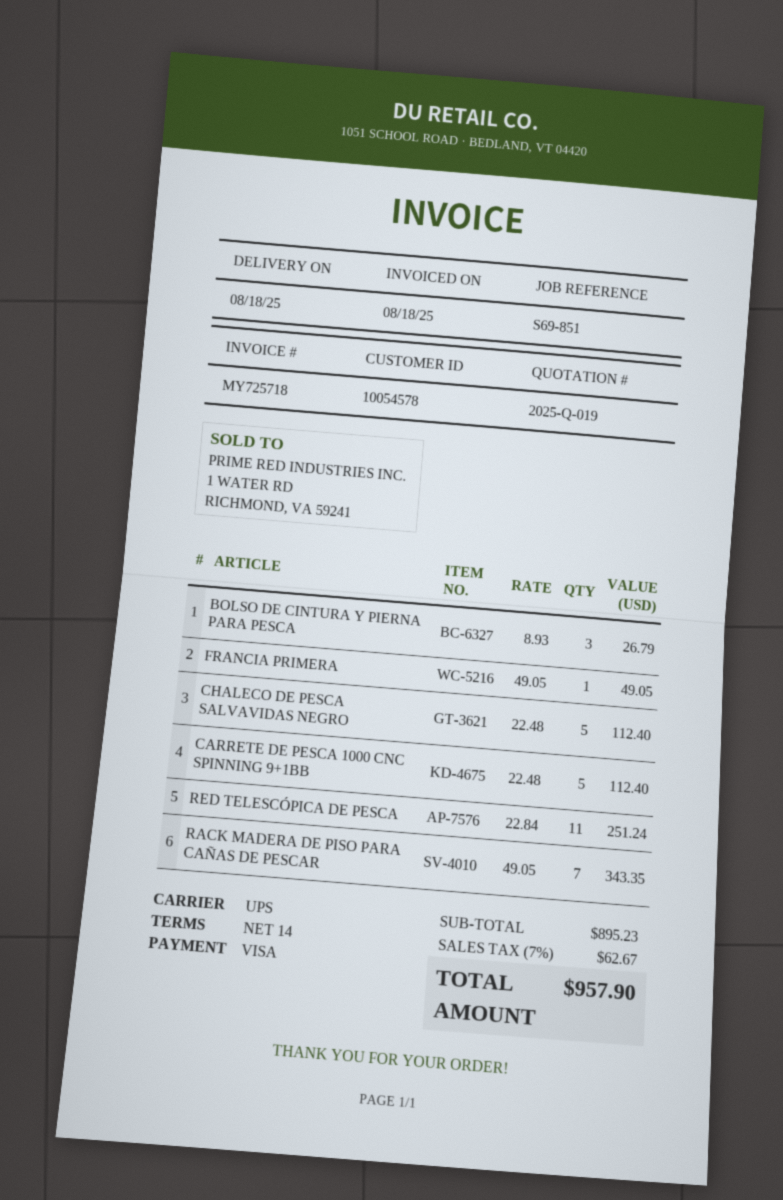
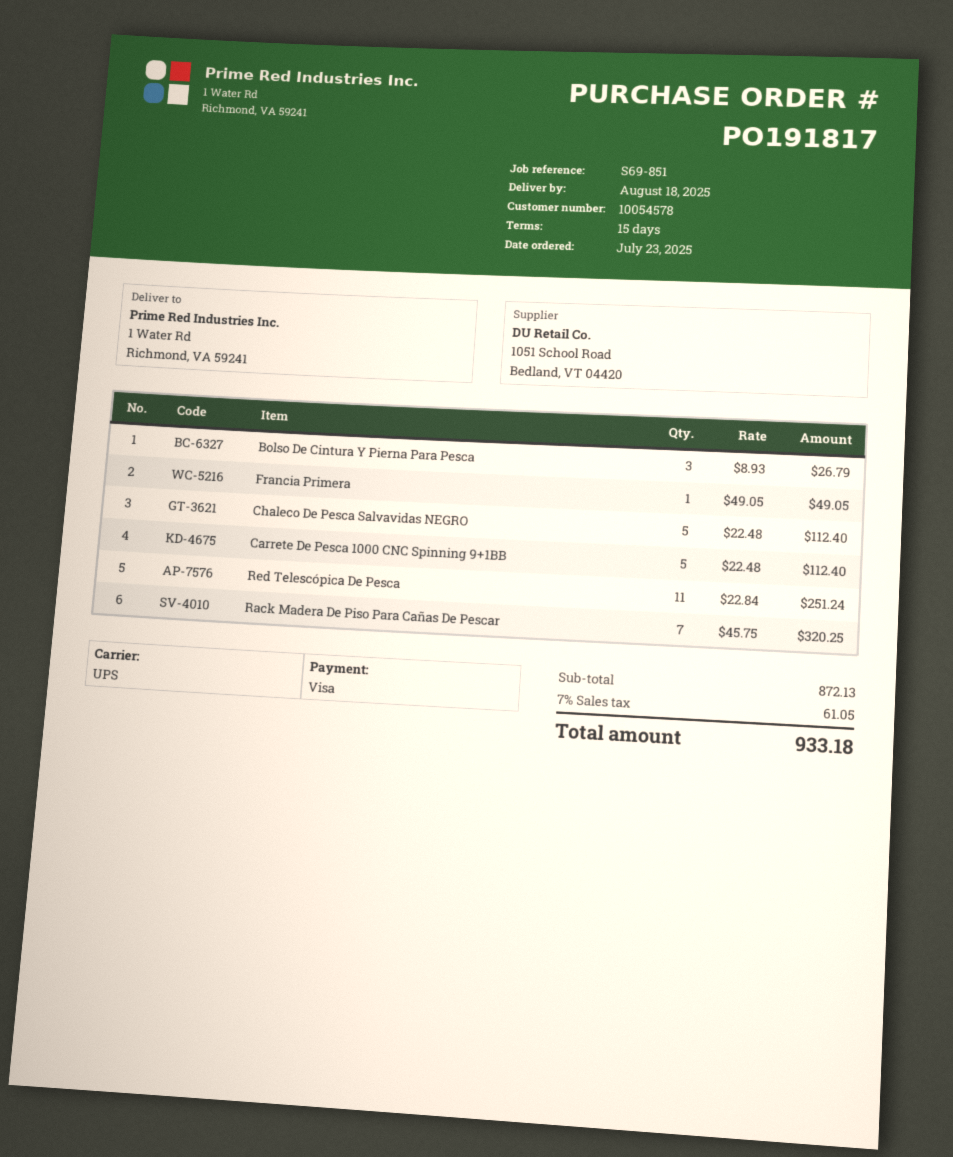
payment terms: 14 days -> 15 days
RACK MADERA DE PISO PARA CAÑAS DE PESCAR: 7 x 49.05 = 343.35 -> 7 x 45.75 = 320.25
subtotal: 895.23 -> 872.13
tax: 7% = 62.67 -> 7% = 61.05
total: 957.90 -> 933.18

